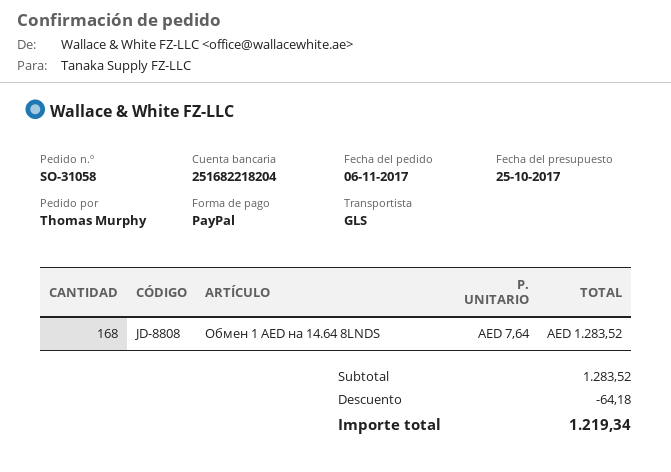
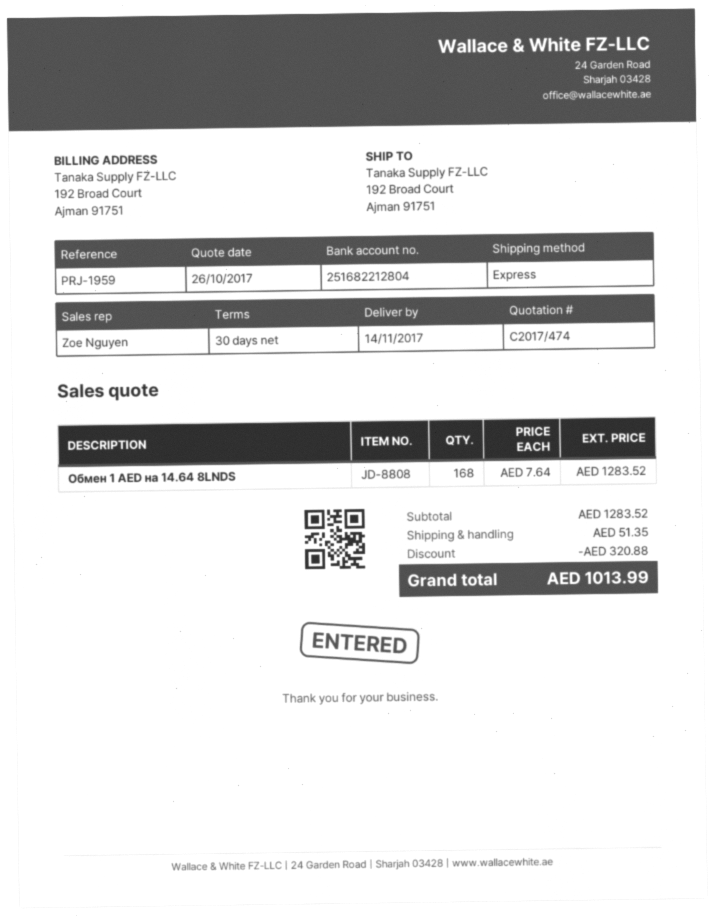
quote date: 2017-10-25 -> 2017-10-26
bank account: 251682218204 -> 251682212804
shipping method: GLS -> express
discount: 64.18 -> 320.88
shipping: none -> 51.35
total: 1219.34 -> 1013.99

